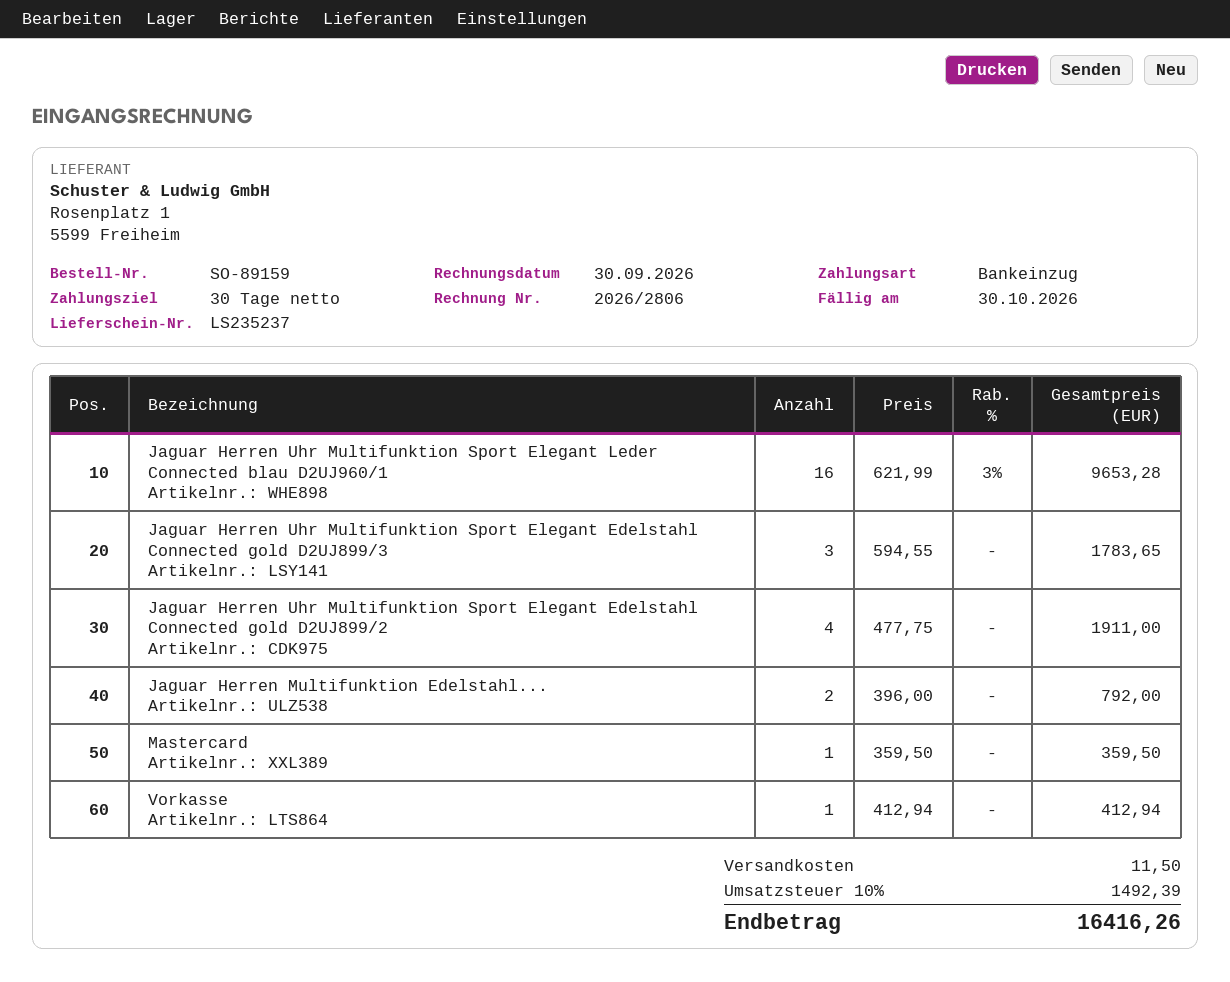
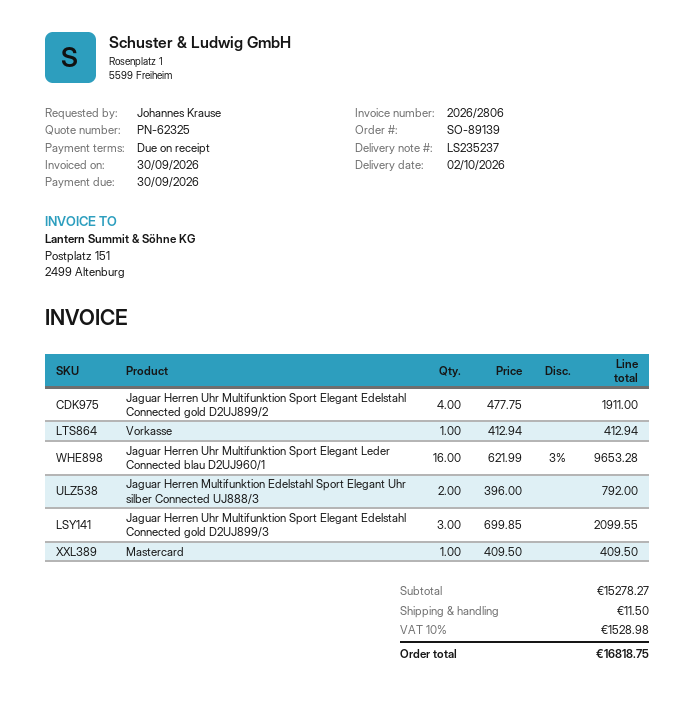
order number: SO-89159 -> SO-89139
payment terms: 30 days -> on receipt
due date: 2026-10-30 -> 2026-09-30
Jaguar Herren Uhr Multifunktion Sport Elegant Edelstahl Connected gold D2UJ899/3: 3 x 594.55 = 1783.65 -> 3 x 699.85 = 2099.55
Mastercard: 1 x 359.50 = 359.50 -> 1 x 409.50 = 409.50
tax: 10% = 1492.39 -> 10% = 1528.98
total: 16416.26 -> 16818.75

